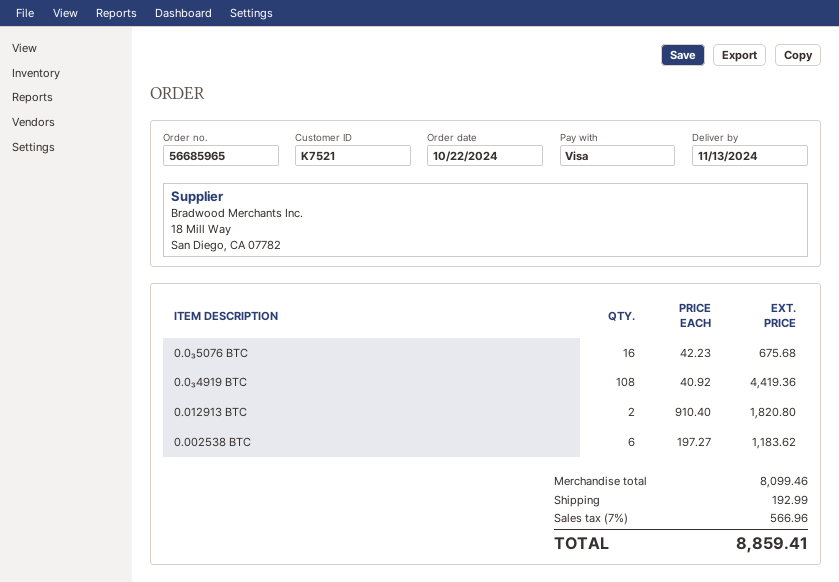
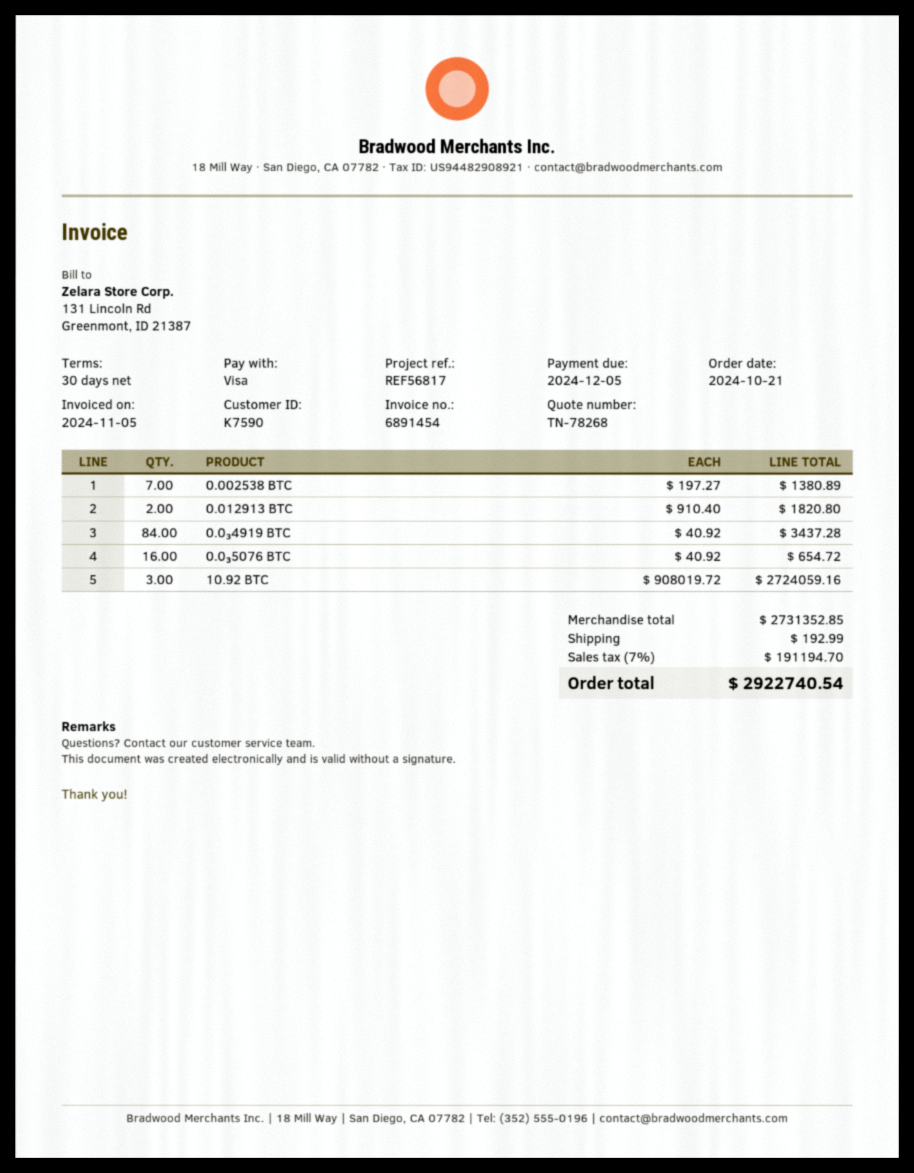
order date: 2024-10-22 -> 2024-10-21
customer number: K7521 -> K7590
0.0₃5076 BTC: 16 x 42.23 = 675.68 -> 16 x 40.92 = 654.72
0.0₃4919 BTC: 108 x 40.92 = 4419.36 -> 84 x 40.92 = 3437.28
0.002538 BTC: 6 x 197.27 = 1183.62 -> 7 x 197.27 = 1380.89
10.92 BTC: none -> 3 x 908019.72 = 2724059.16
subtotal: 8099.46 -> 2731352.85
tax: 7% = 566.96 -> 7% = 191194.70
total: 8859.41 -> 2922740.54

